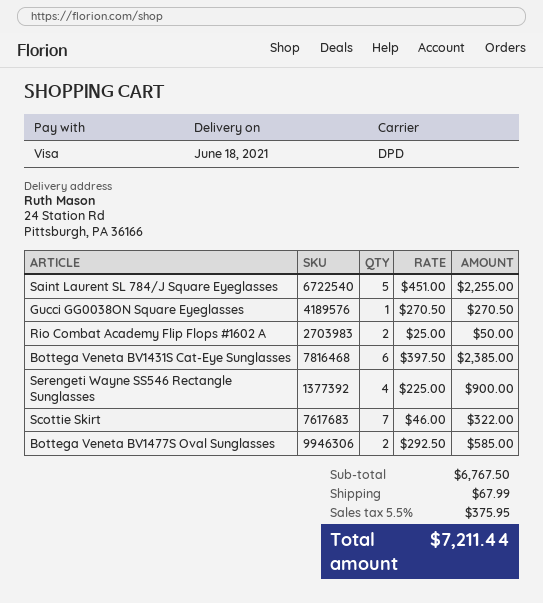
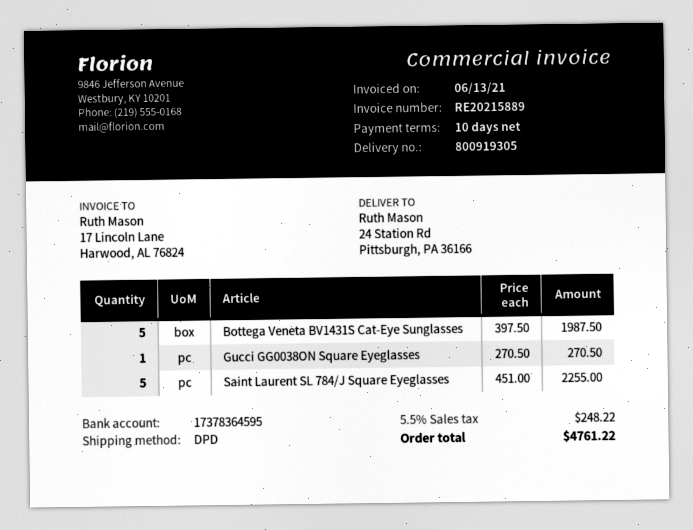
Rio Combat Academy Flip Flops #1602 A: 2 x 25.00 = 50.00 -> none
Bottega Veneta BV1431S Cat-Eye Sunglasses: 6 x 397.50 = 2385.00 -> 5 x 397.50 = 1987.50
Serengeti Wayne SS546 Rectangle Sunglasses: 4 x 225.00 = 900.00 -> none
Scottie Skirt: 7 x 46.00 = 322.00 -> none
Bottega Veneta BV1477S Oval Sunglasses: 2 x 292.50 = 585.00 -> none
shipping: 67.99 -> none
tax: 5.5% = 375.95 -> 5.5% = 248.22
total: 7211.44 -> 4761.22

